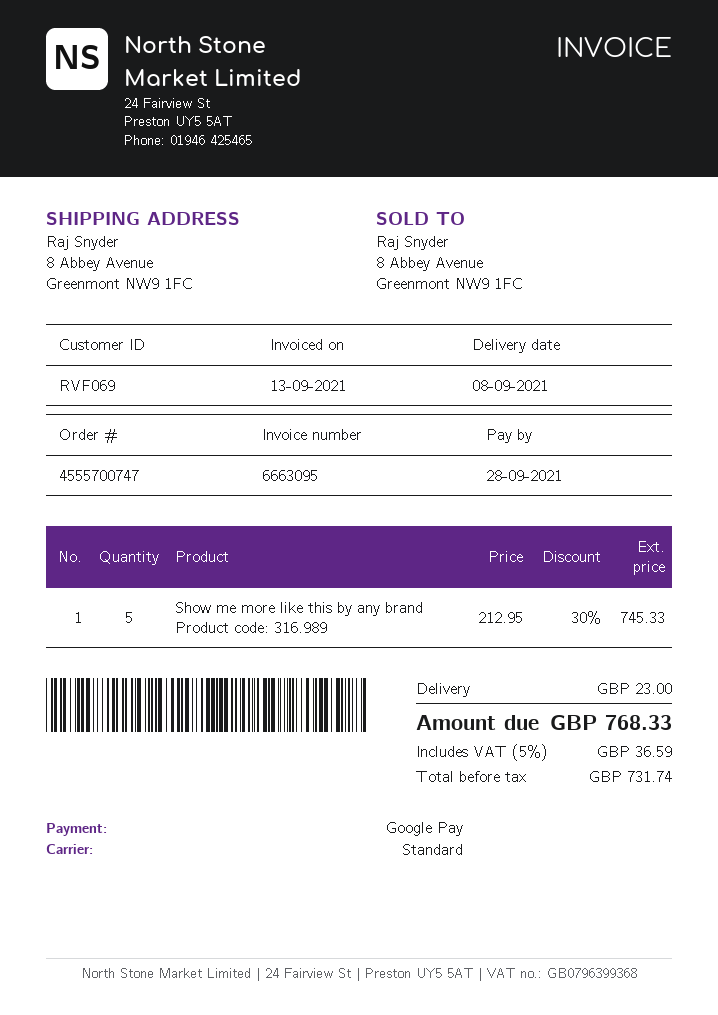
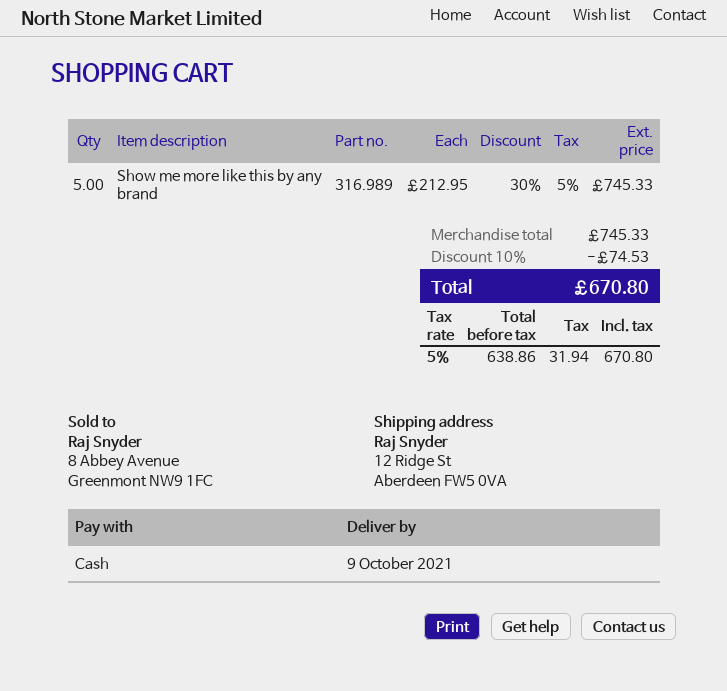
delivery date: 2021-09-08 -> 2021-10-09
payment method: Google Pay -> cash
ship to: 8 Abbey Avenue, Greenmont NW9 1FC -> 12 Ridge St, Aberdeen FW5 0VA
discount: none -> 10% = 74.53
shipping: 23.00 -> none
net: 731.74 -> 638.86
tax: 5% = 36.59 -> 5% = 31.94
total: 768.33 -> 670.80

